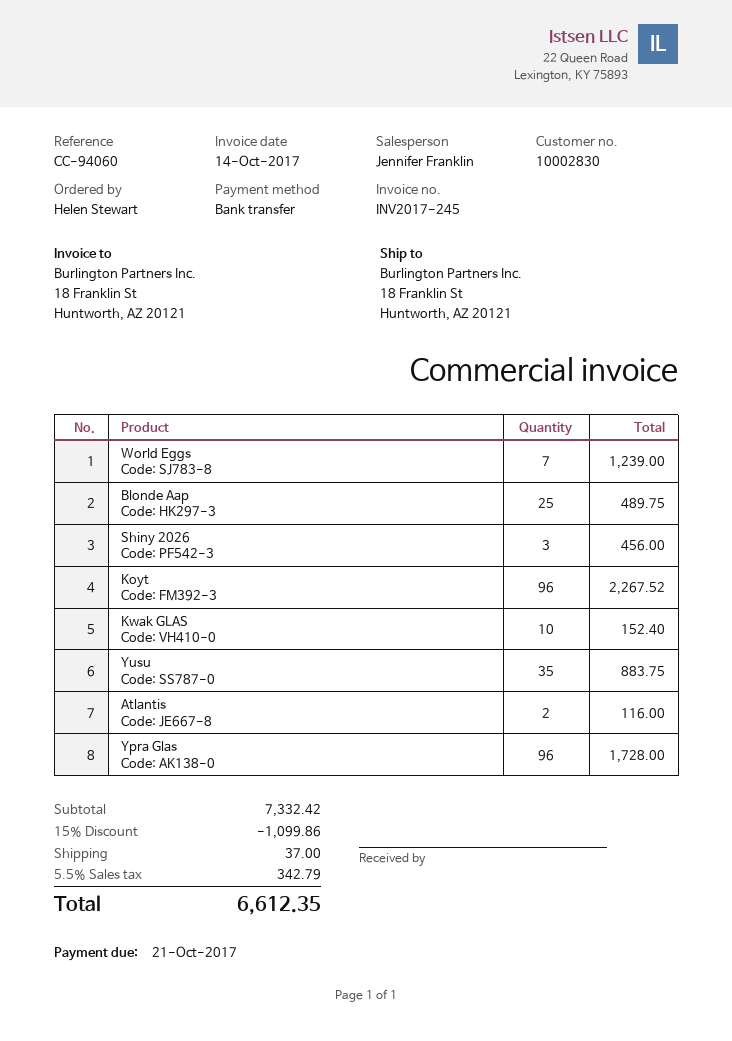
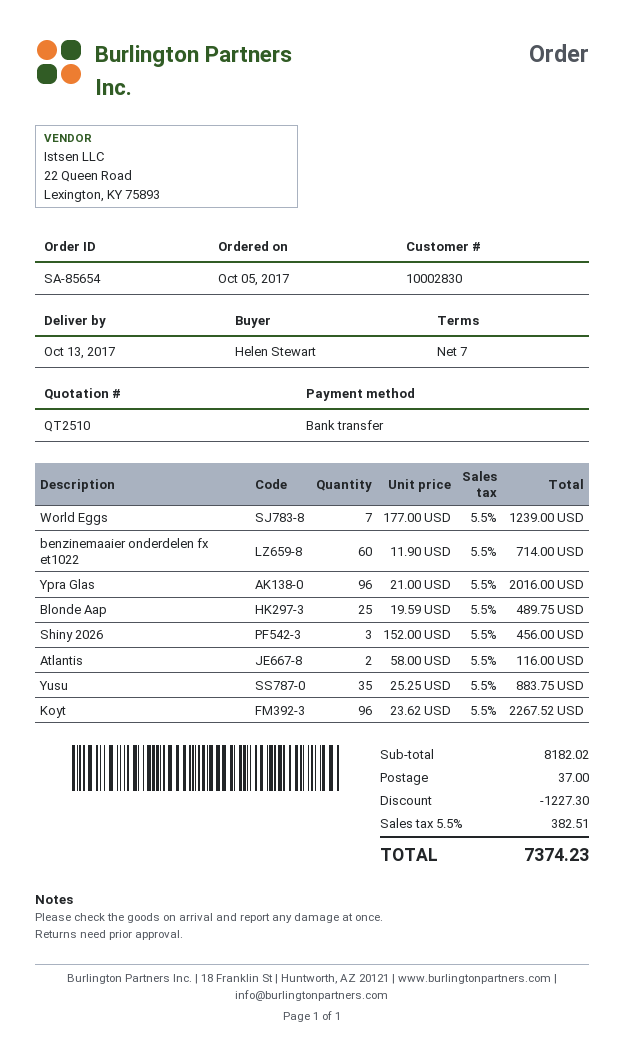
Kwak GLAS: 10 for 152.40 -> none
Ypra Glas: 96 for 1728.00 -> 96 for 2016.00
benzinemaaier onderdelen fx et1022: none -> 60 for 714.00
subtotal: 7332.42 -> 8182.02
discount: 1099.86 -> 1227.30
tax: 5.5% = 342.79 -> 5.5% = 382.51
total: 6612.35 -> 7374.23

